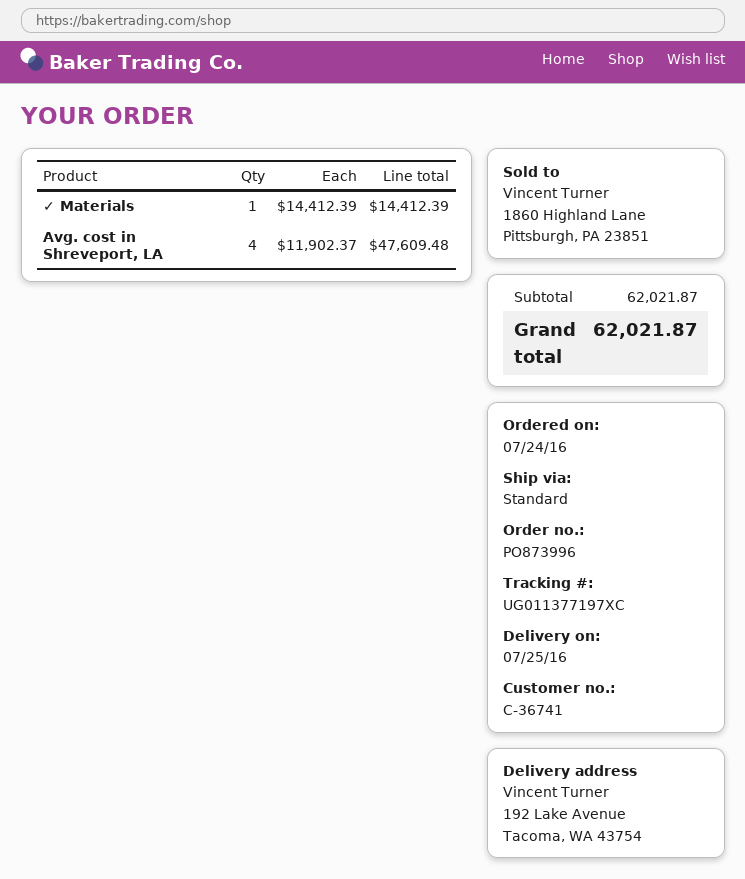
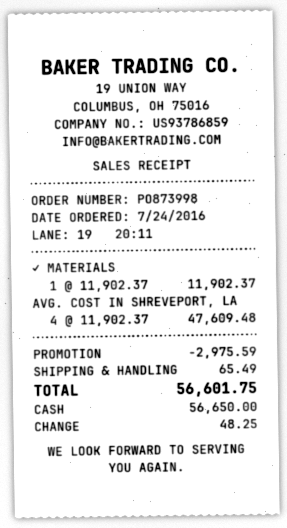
order number: PO873996 -> PO873998
✓ Materials: 1 x 14412.39 = 14412.39 -> 1 x 11902.37 = 11902.37
discount: none -> 2975.59
shipping: none -> 65.49
total: 62021.87 -> 56601.75

